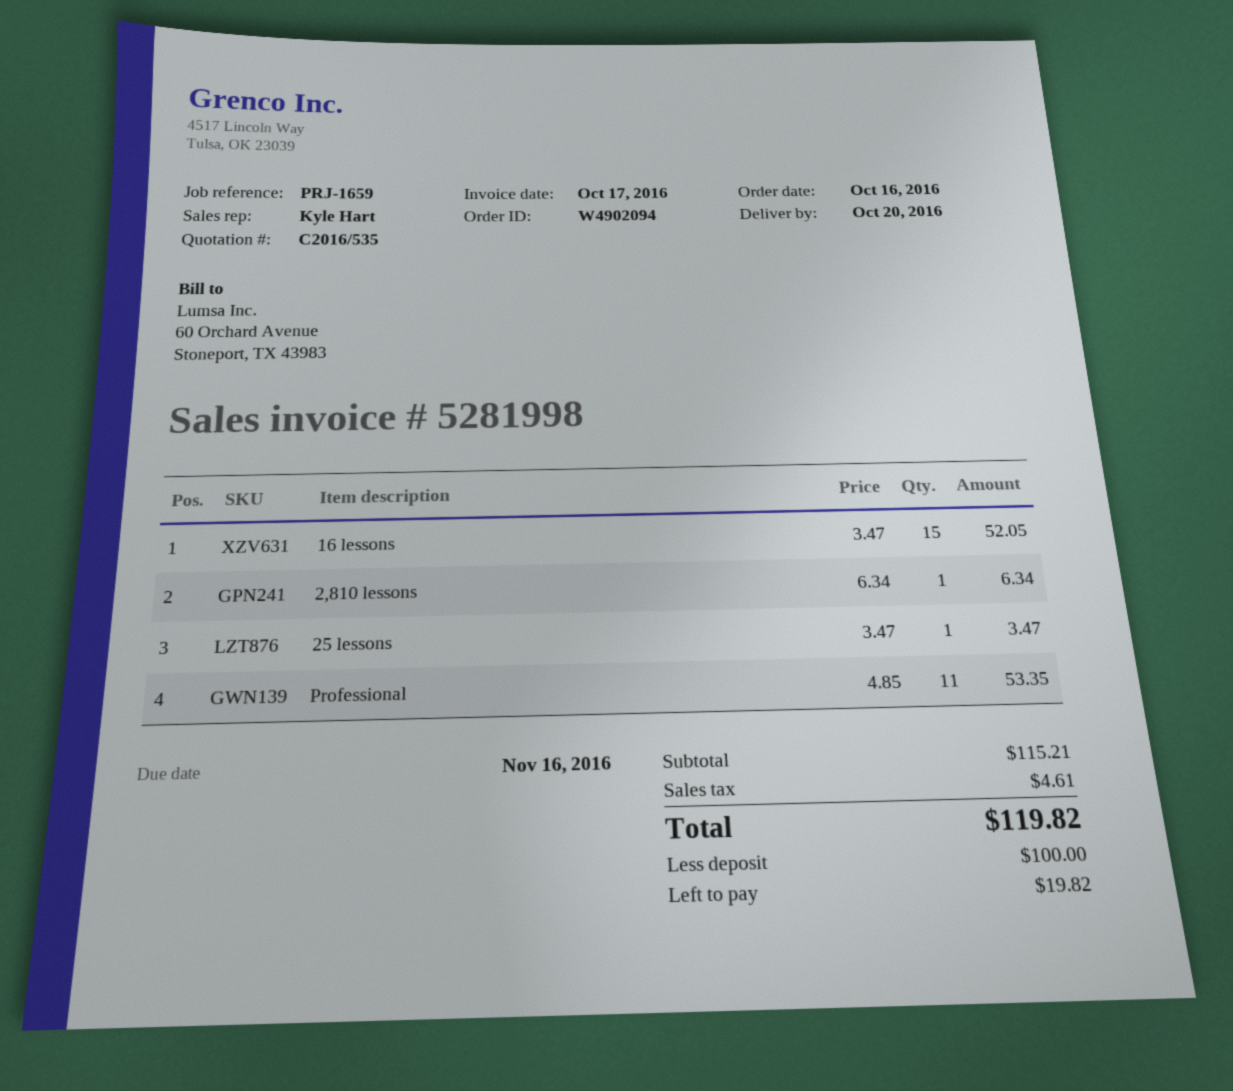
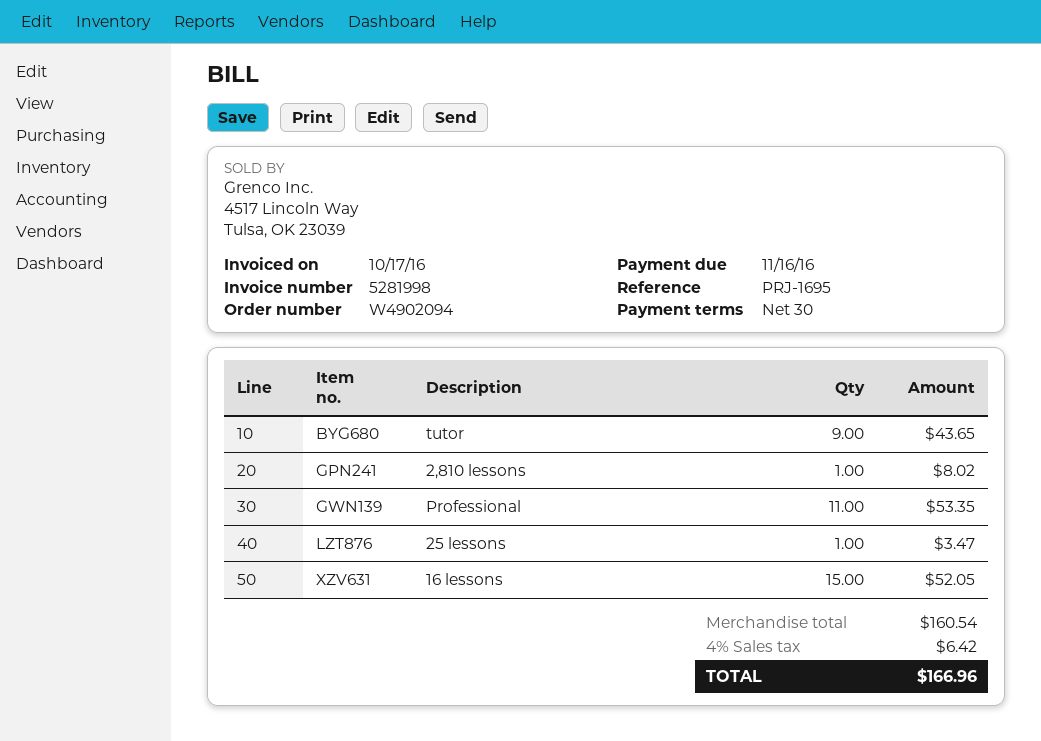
reference: PRJ-1659 -> PRJ-1695
2,810 lessons: 1 for 6.34 -> 1 for 8.02
tutor: none -> 9 for 43.65
subtotal: 115.21 -> 160.54
tax: 4.61 -> 6.42
total: 119.82 -> 166.96

